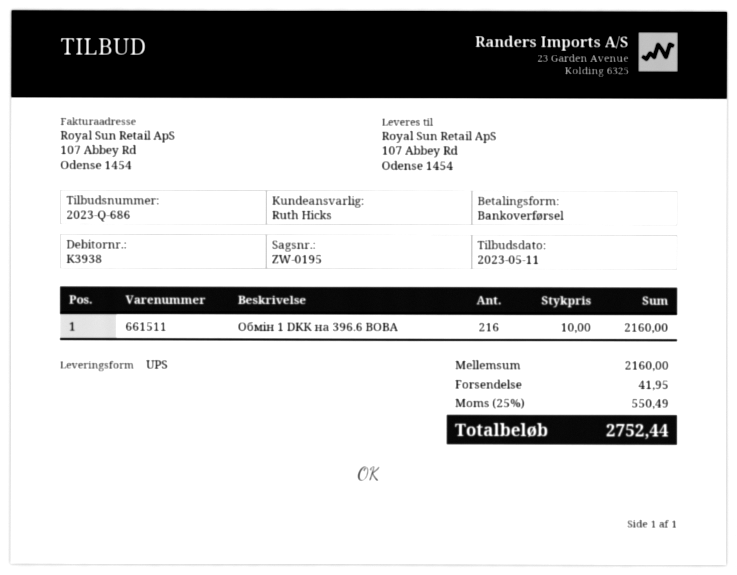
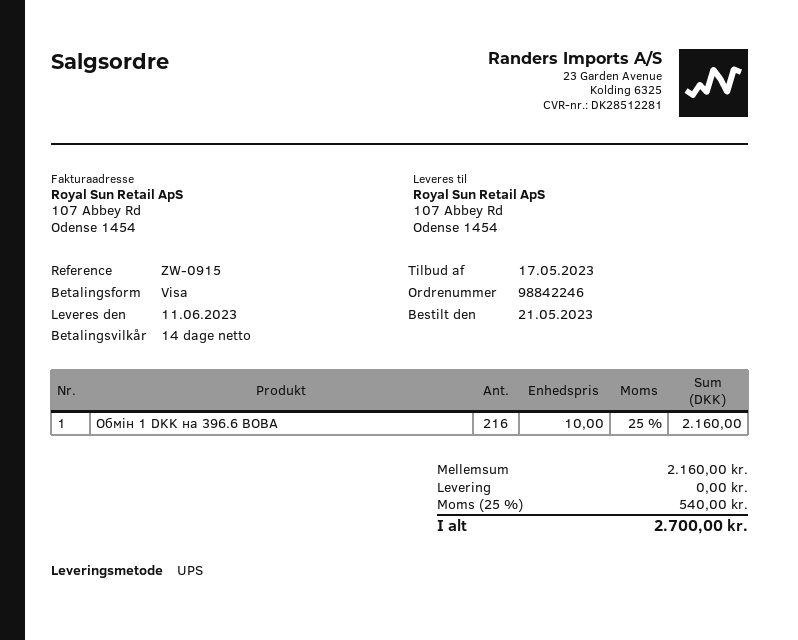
quote date: 2023-05-11 -> 2023-05-17
reference: ZW-0195 -> ZW-0915
payment method: bank transfer -> Visa
shipping: 41.95 -> 0.00
tax: 25% = 550.49 -> 25% = 540.00
total: 2752.44 -> 2700.00

